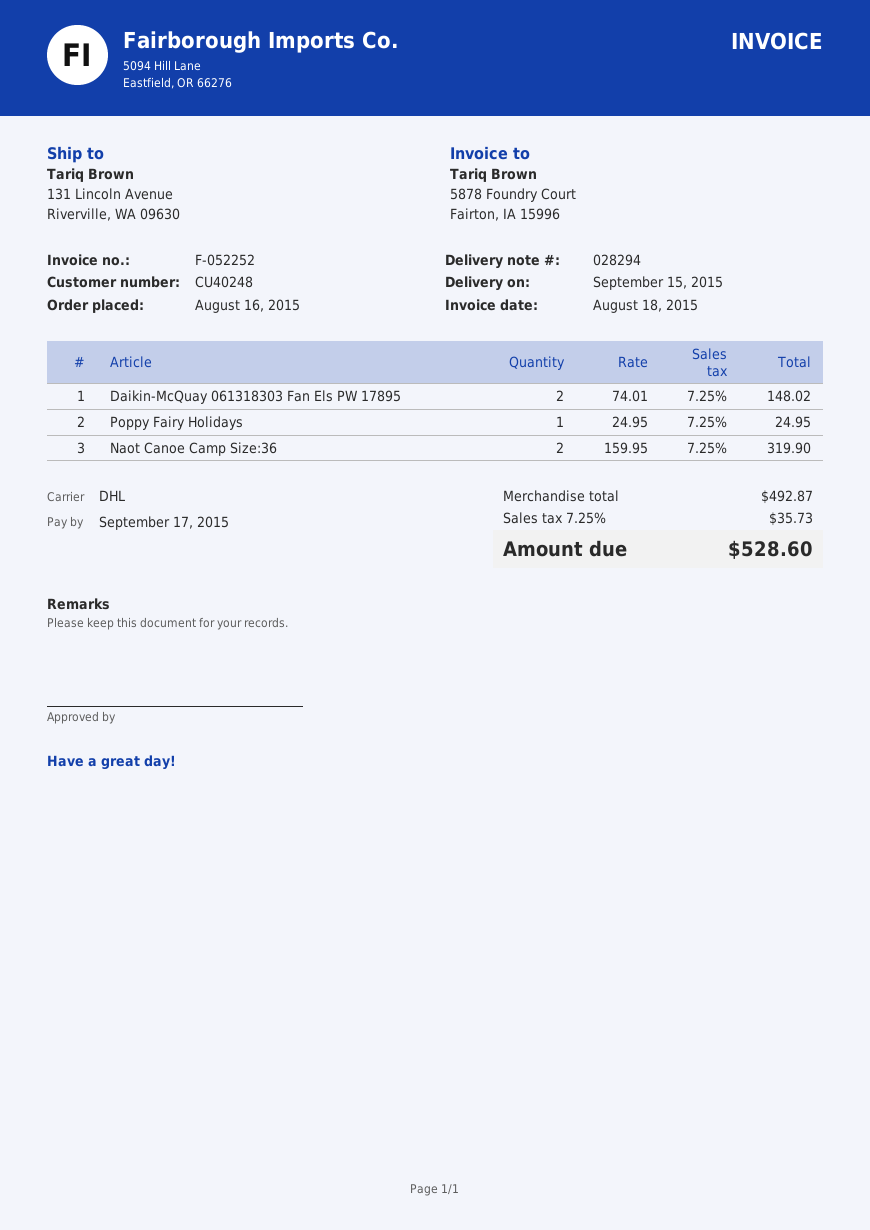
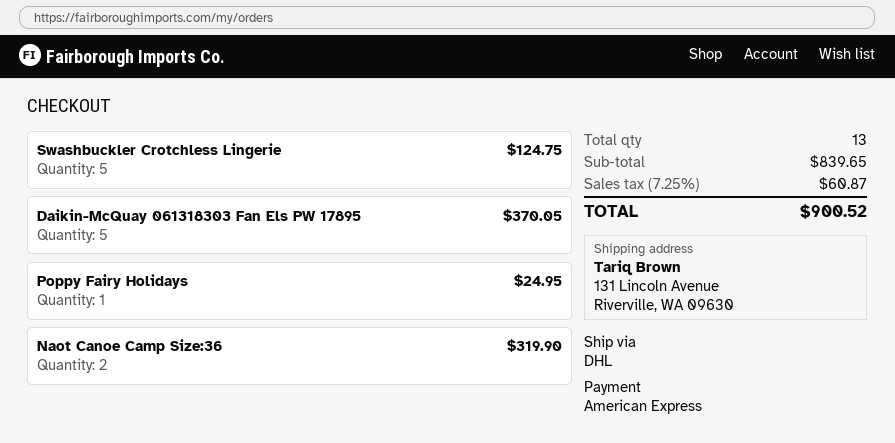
Daikin-McQuay 061318303 Fan Els PW 17895: 2 for 148.02 -> 5 for 370.05
Swashbuckler Crotchless Lingerie: none -> 5 for 124.75
subtotal: 492.87 -> 839.65
tax: 7.25% = 35.73 -> 7.25% = 60.87
total: 528.60 -> 900.52

